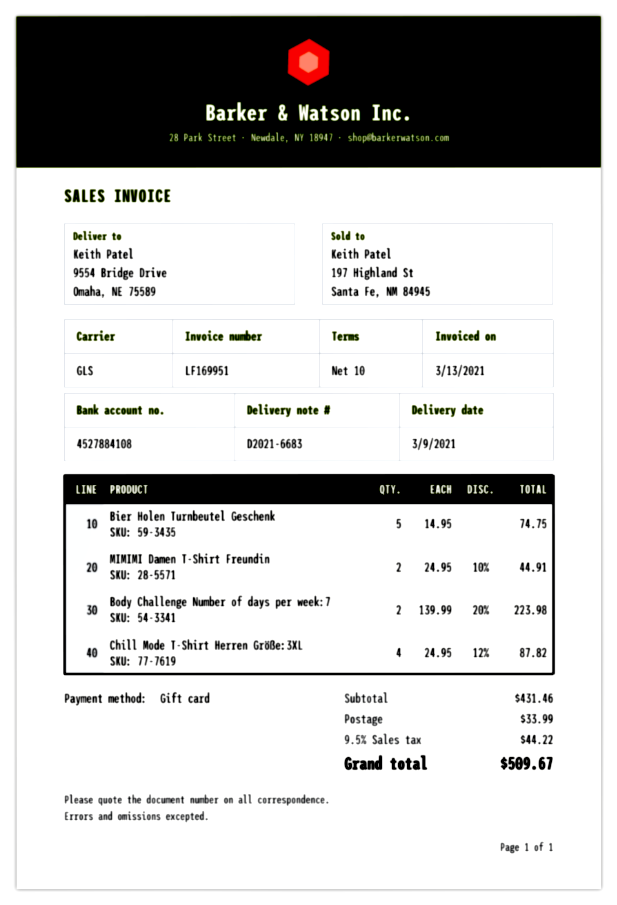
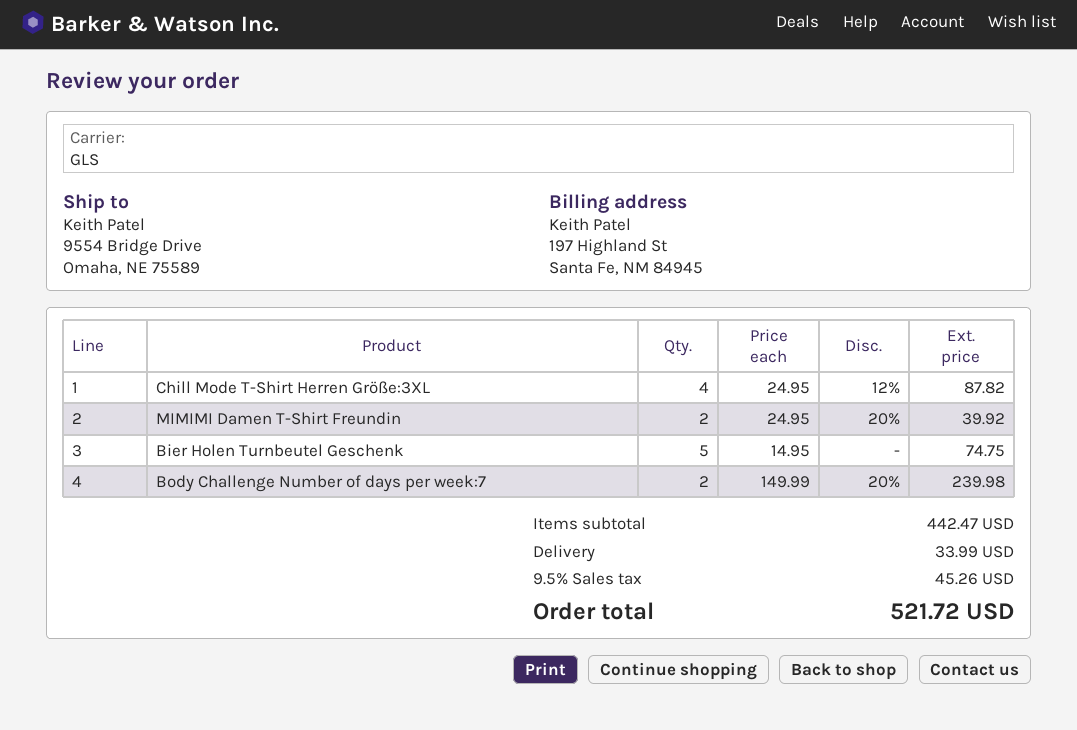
MIMIMI Damen T-Shirt Freundin: 2 x 24.95 - 10% = 44.91 -> 2 x 24.95 - 20% = 39.92
Body Challenge Number of days per week:7: 2 x 139.99 - 20% = 223.98 -> 2 x 149.99 - 20% = 239.98
subtotal: 431.46 -> 442.47
tax: 9.5% = 44.22 -> 9.5% = 45.26
total: 509.67 -> 521.72

